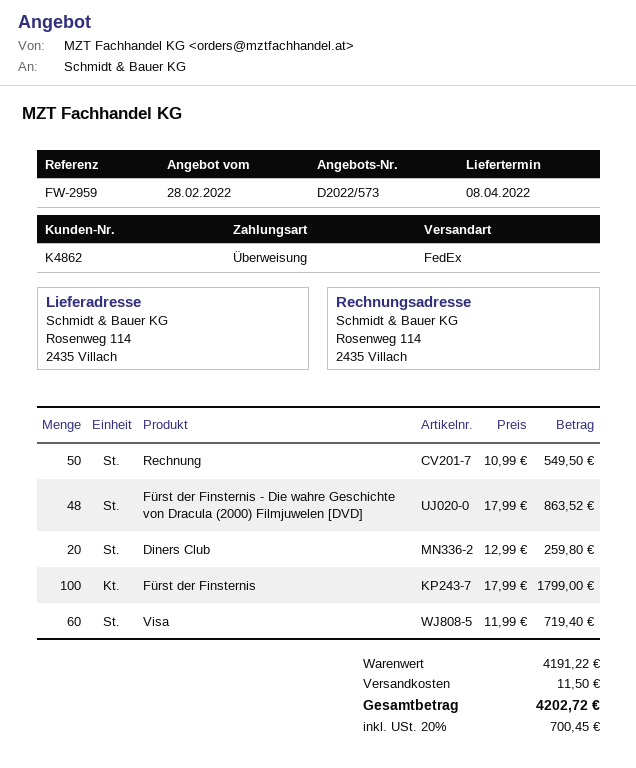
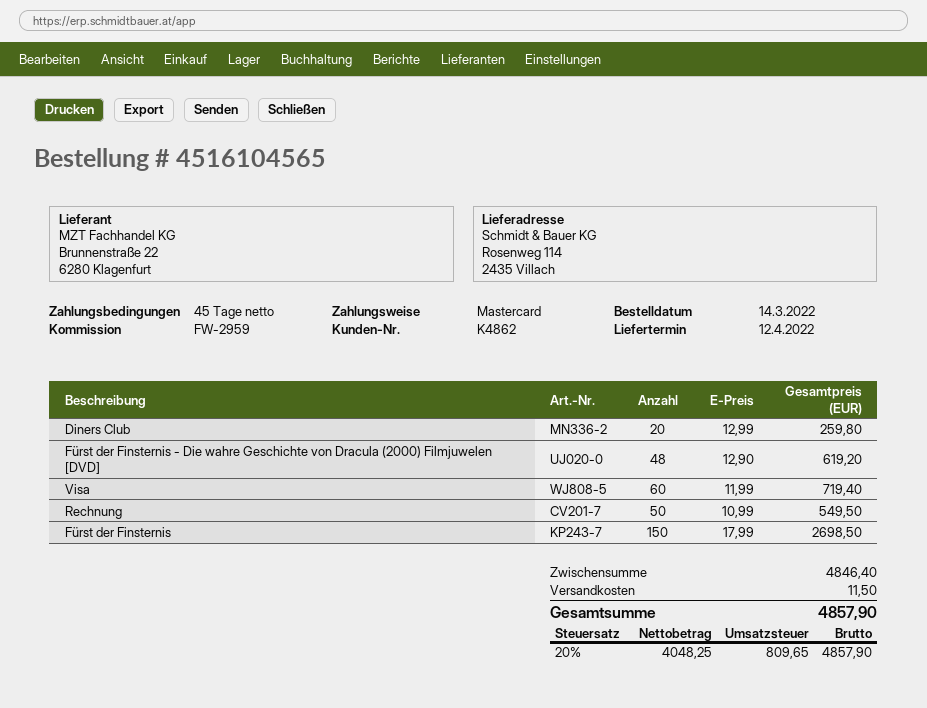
delivery date: 2022-04-08 -> 2022-04-12
payment method: bank transfer -> Mastercard
Fürst der Finsternis - Die wahre Geschichte von Dracula (2000) Filmjuwelen [DVD]: 48 x 17.99 = 863.52 -> 48 x 12.90 = 619.20
Fürst der Finsternis: 100 x 17.99 = 1799.00 -> 150 x 17.99 = 2698.50
subtotal: 4191.22 -> 4846.40
tax: 20% = 700.45 -> 20% = 809.65
total: 4202.72 -> 4857.90

